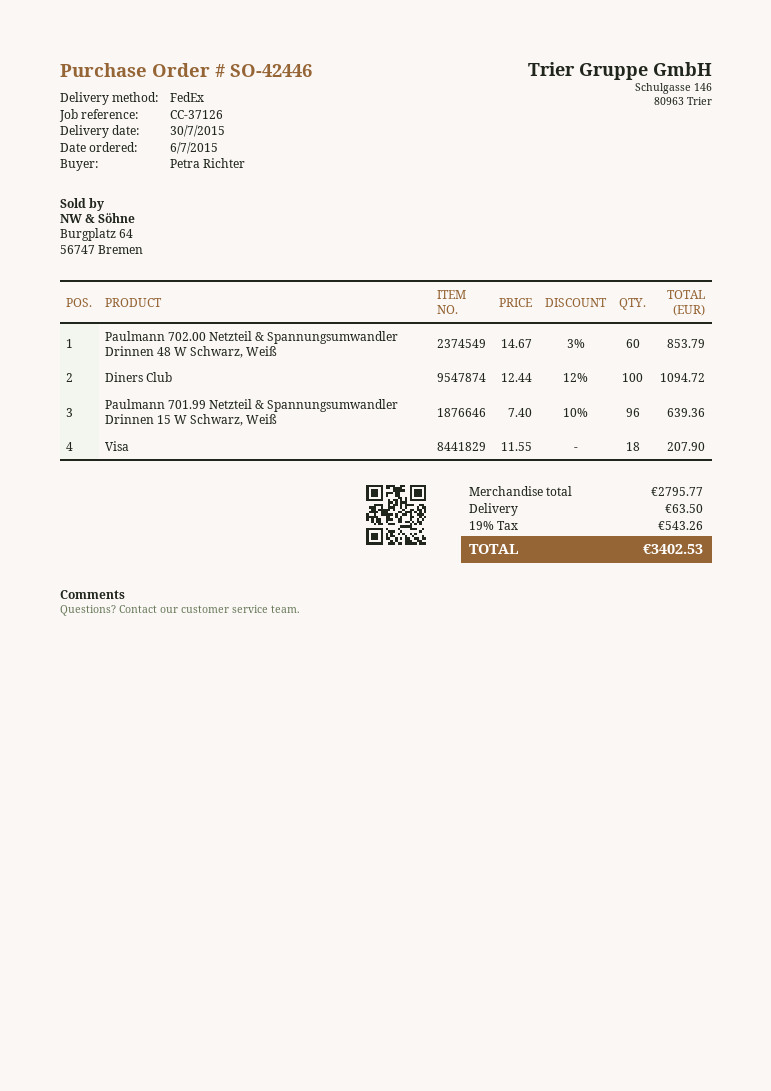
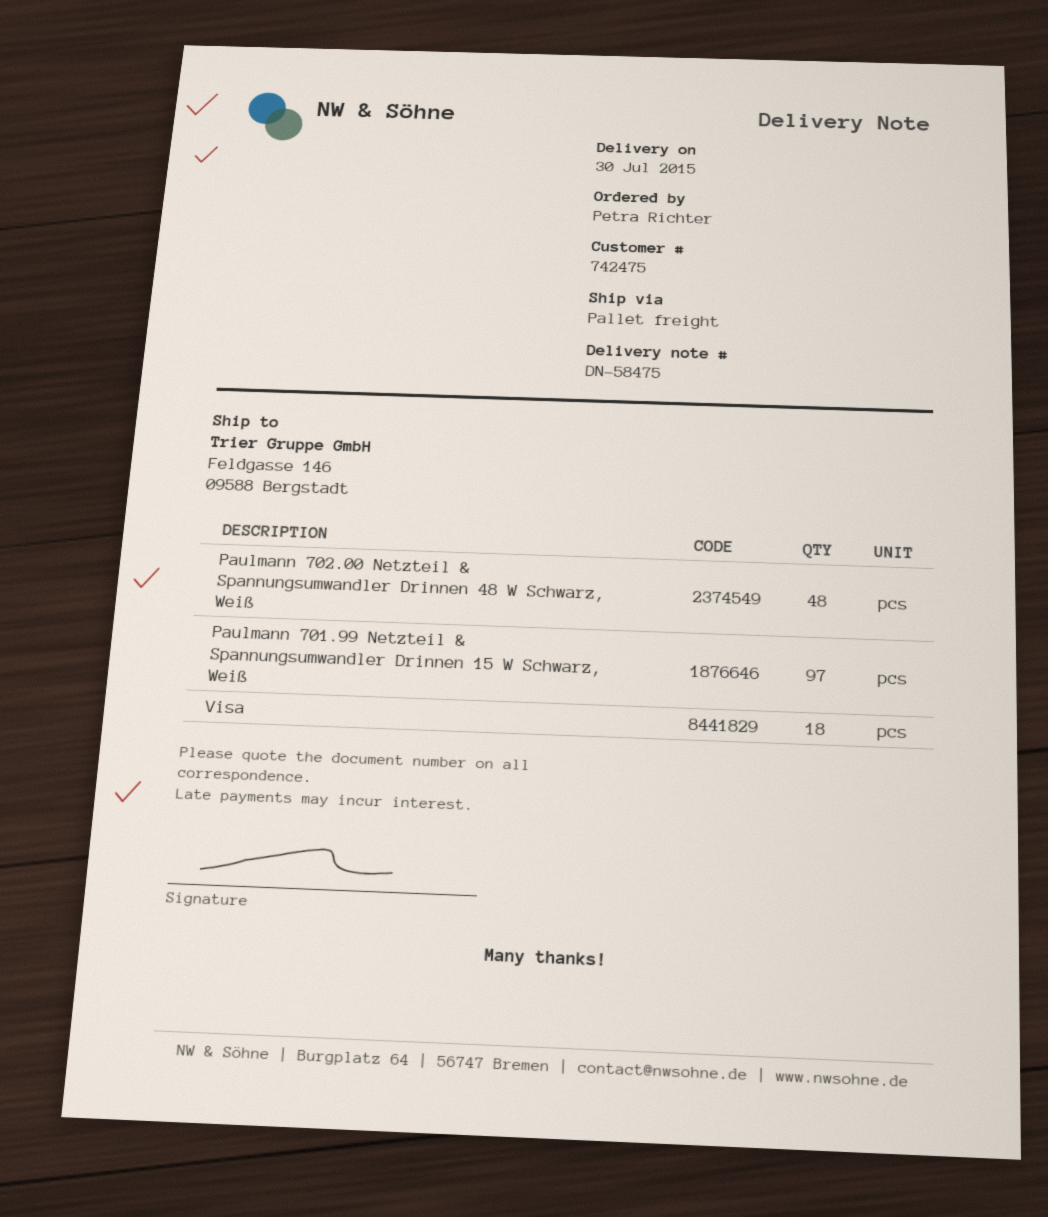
shipping method: FedEx -> pallet freight
Paulmann 702.00 Netzteil & Spannungsumwandler Drinnen 48 W Schwarz, Weiß: 60 -> 48
Diners Club: 100 -> none
Paulmann 701.99 Netzteil & Spannungsumwandler Drinnen 15 W Schwarz, Weiß: 96 -> 97

